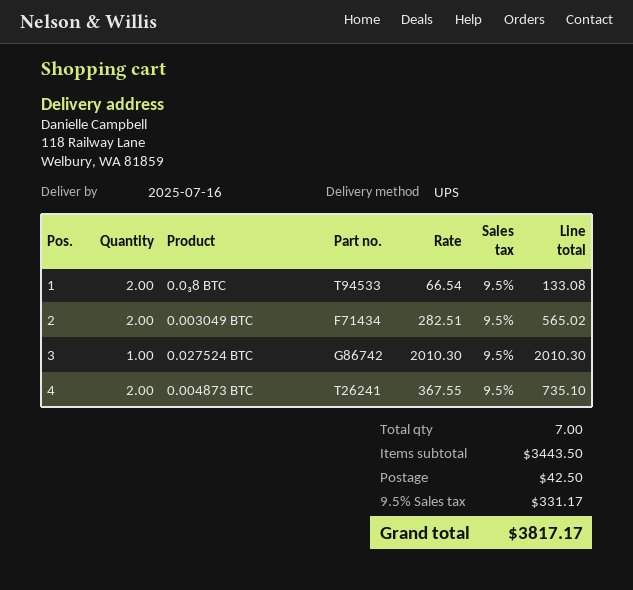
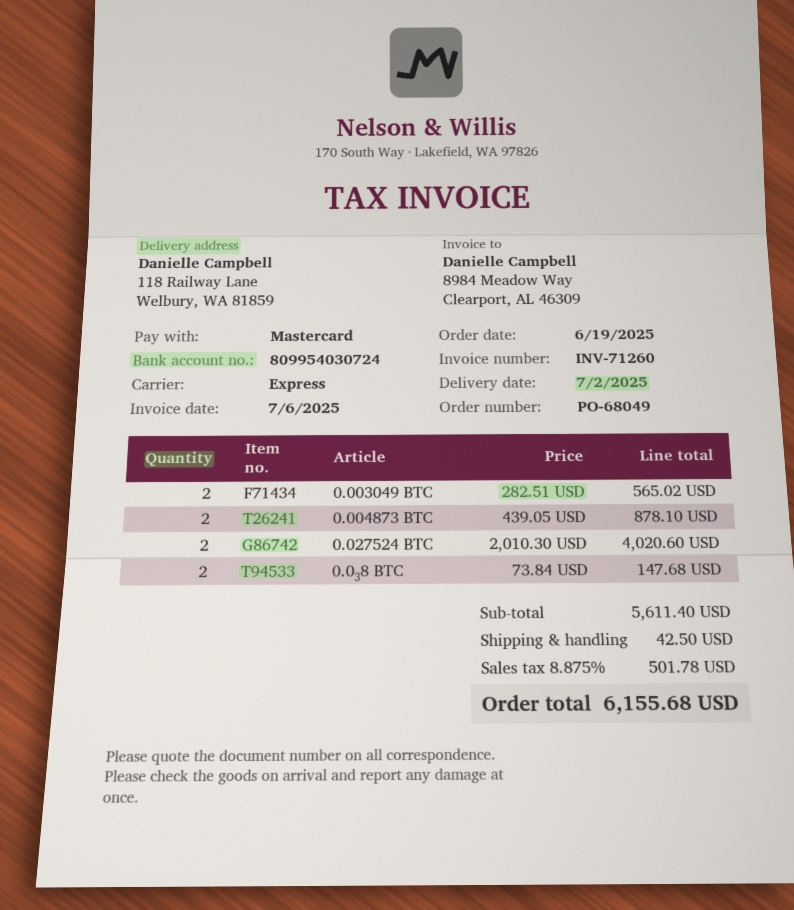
delivery date: 2025-07-16 -> 2025-07-02
shipping method: UPS -> express
0.0₃8 BTC: 2 x 66.54 = 133.08 -> 2 x 73.84 = 147.68
0.027524 BTC: 1 x 2010.30 = 2010.30 -> 2 x 2010.30 = 4020.60
0.004873 BTC: 2 x 367.55 = 735.10 -> 2 x 439.05 = 878.10
subtotal: 3443.50 -> 5611.40
tax: 9.5% = 331.17 -> 8.875% = 501.78
total: 3817.17 -> 6155.68

